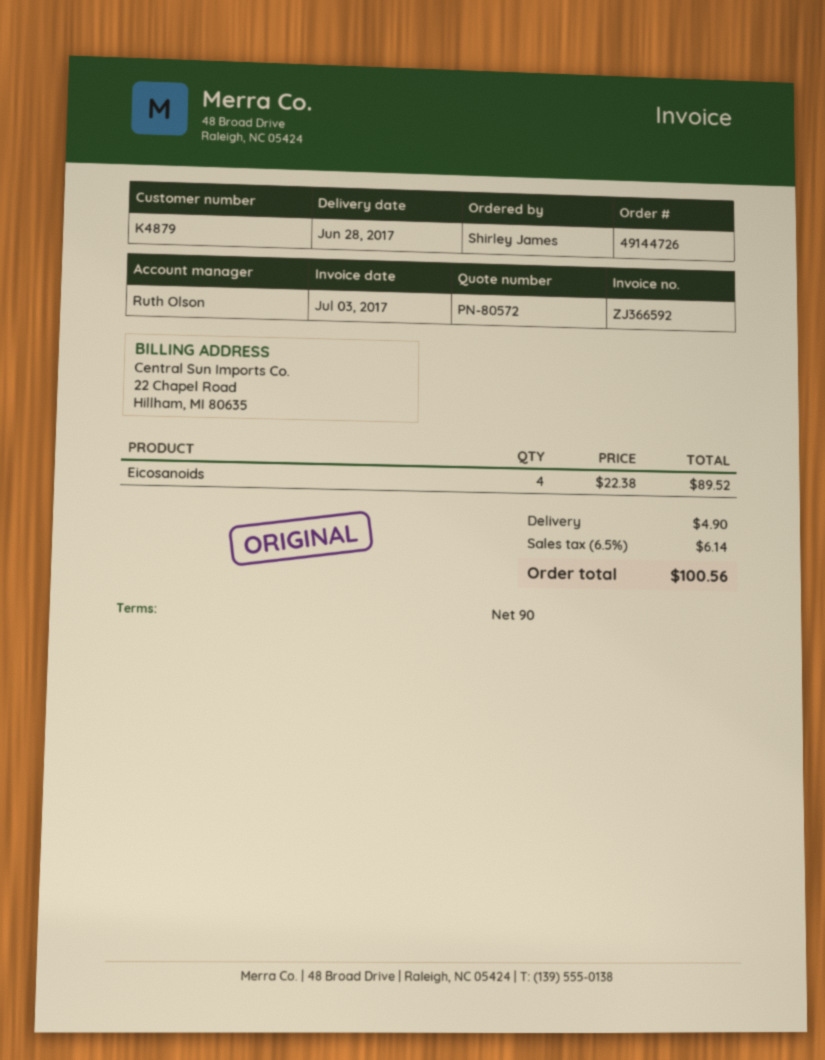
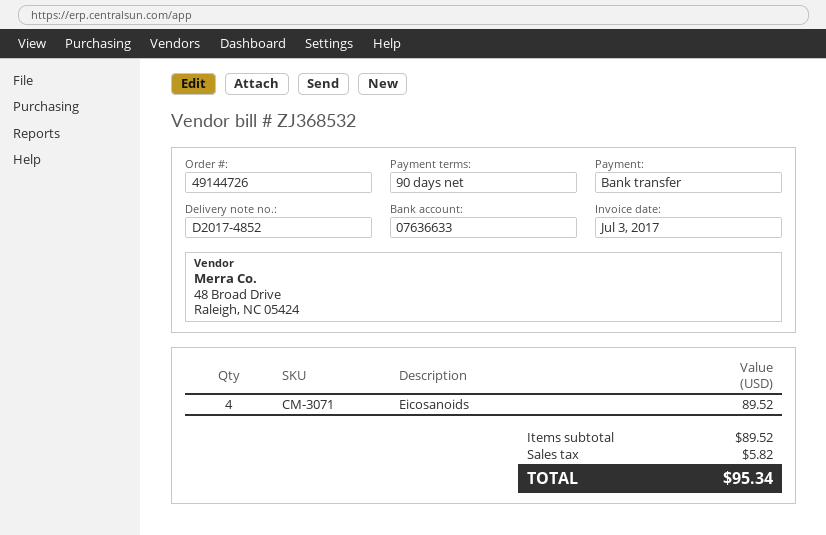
invoice number: ZJ366592 -> ZJ368532
shipping: 4.90 -> none
tax: 6.14 -> 5.82
total: 100.56 -> 95.34

